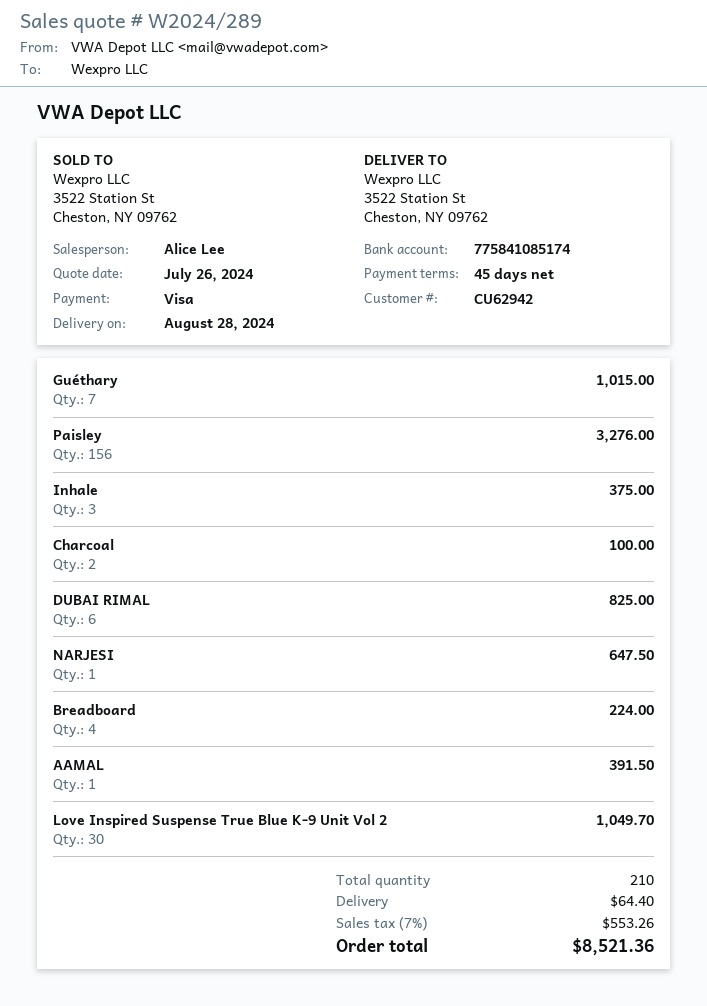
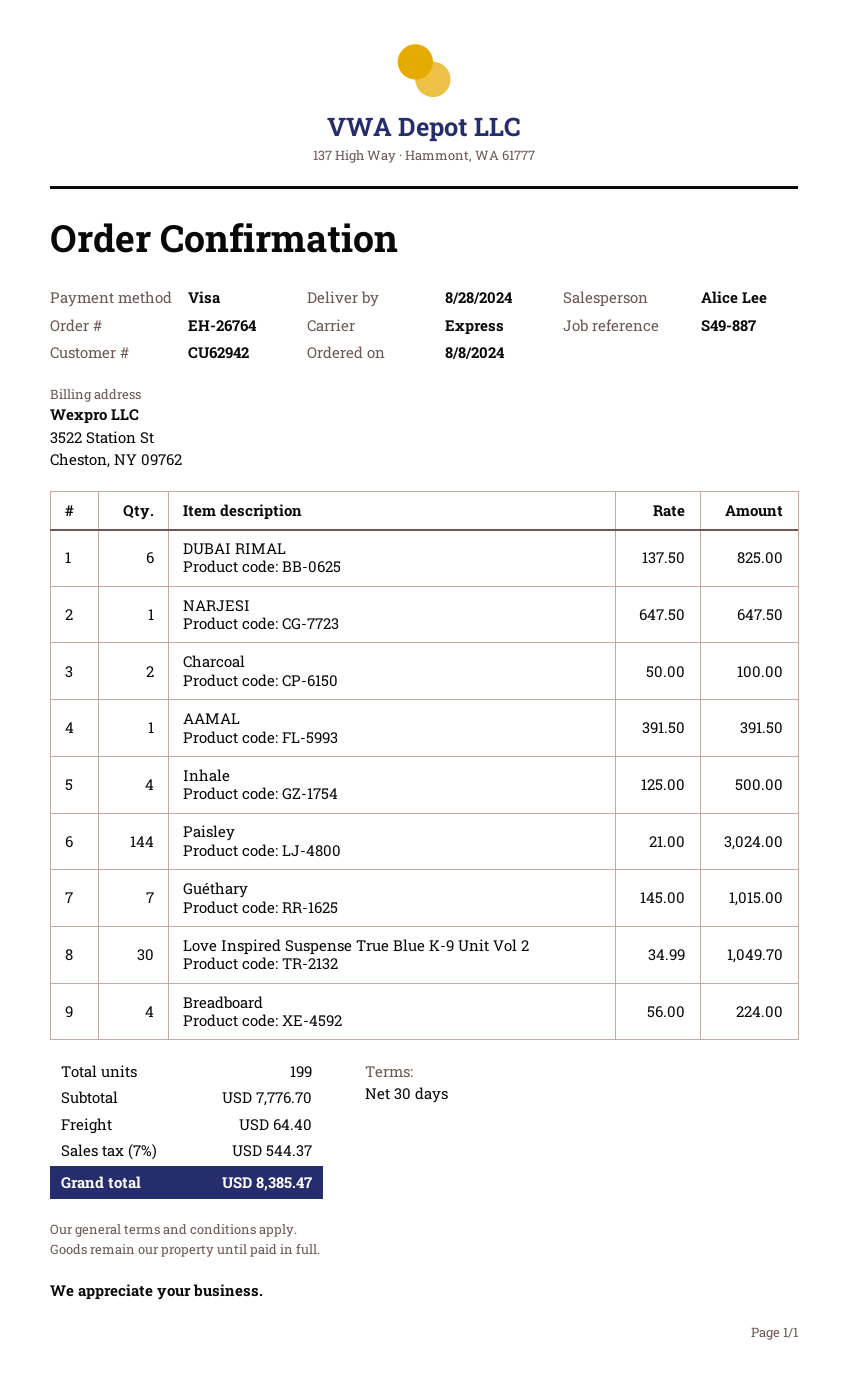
payment terms: 45 days -> 30 days
Paisley: 156 for 3276.00 -> 144 for 3024.00
Inhale: 3 for 375.00 -> 4 for 500.00
total quantity: 210 -> 199
tax: 7% = 553.26 -> 7% = 544.37
total: 8521.36 -> 8385.47

